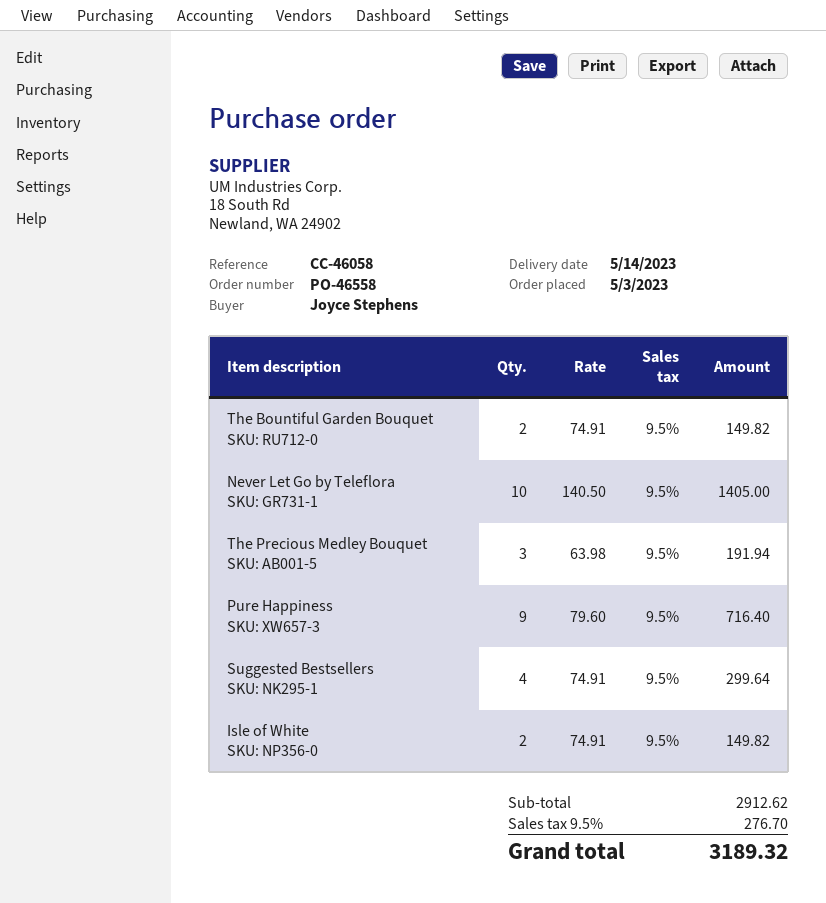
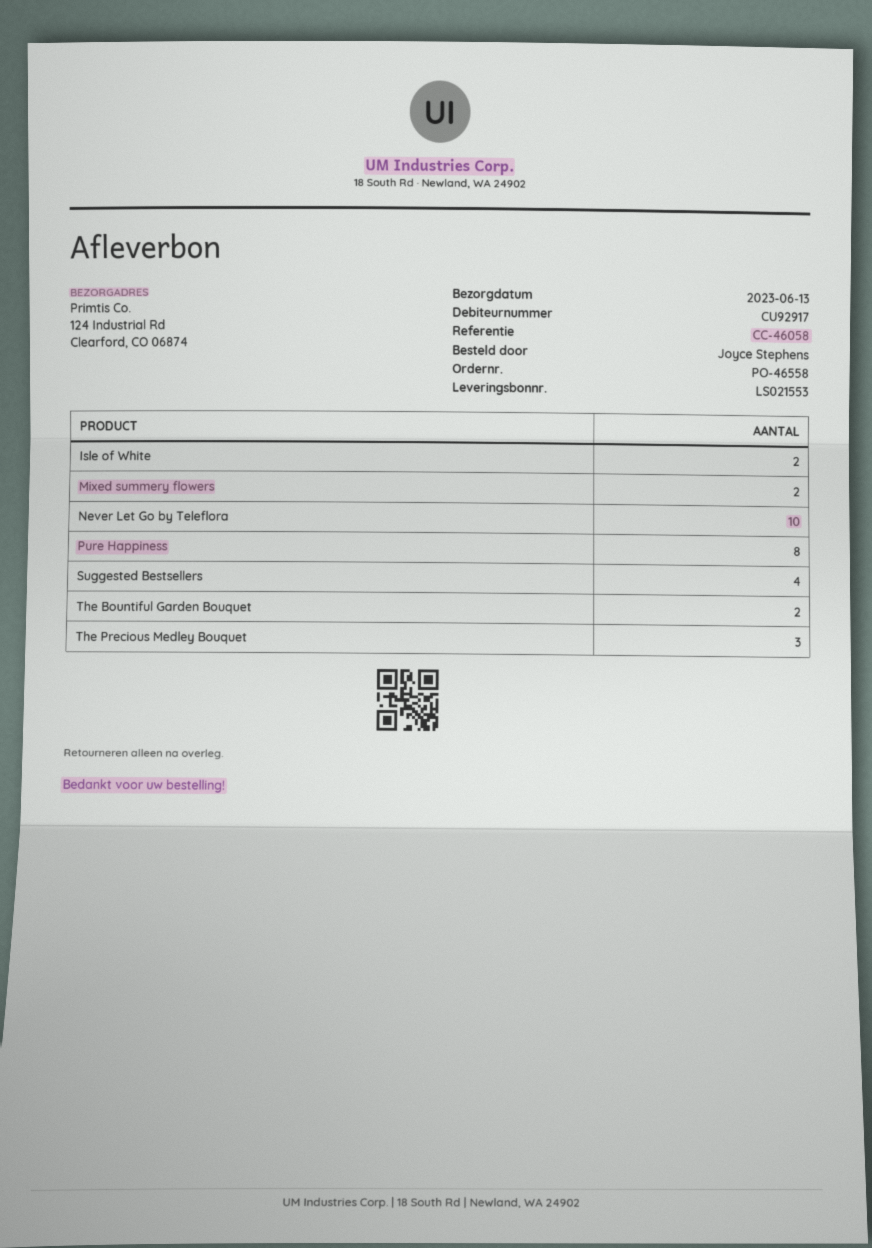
delivery date: 2023-05-14 -> 2023-06-13
Pure Happiness: 9 -> 8
Mixed summery flowers: none -> 2

